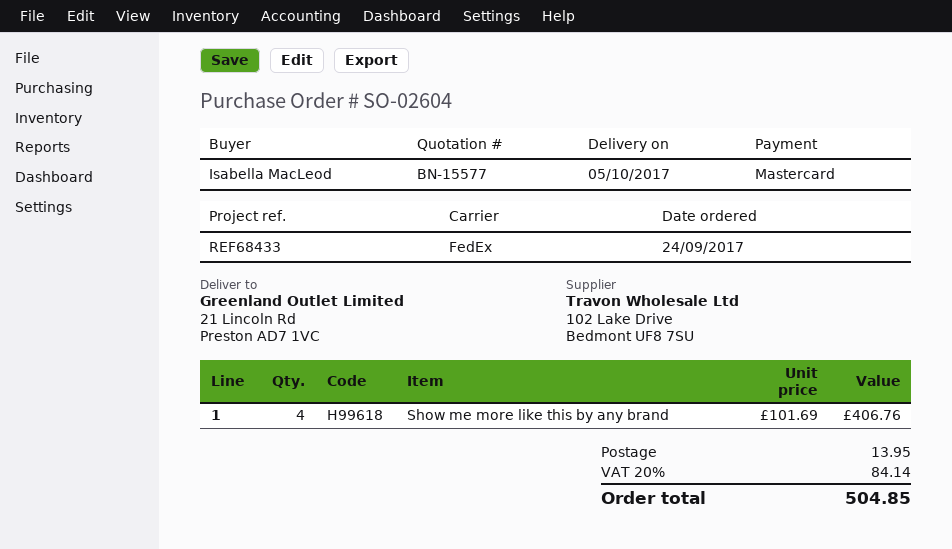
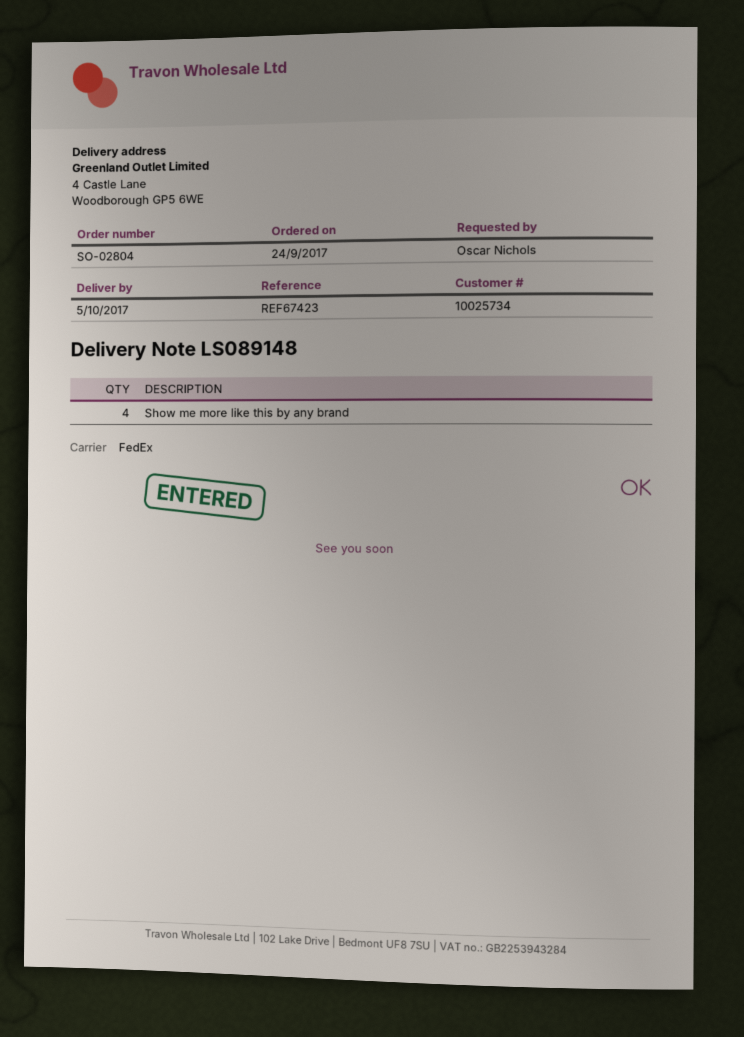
order number: SO-02604 -> SO-02804
reference: REF68433 -> REF67423
ordered by: Isabella MacLeod -> Oscar Nichols
ship to: 21 Lincoln Rd, Preston AD7 1VC -> 4 Castle Lane, Woodborough GP5 6WE

